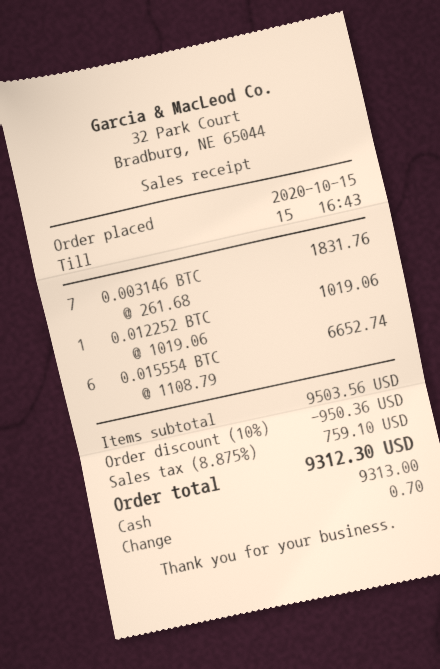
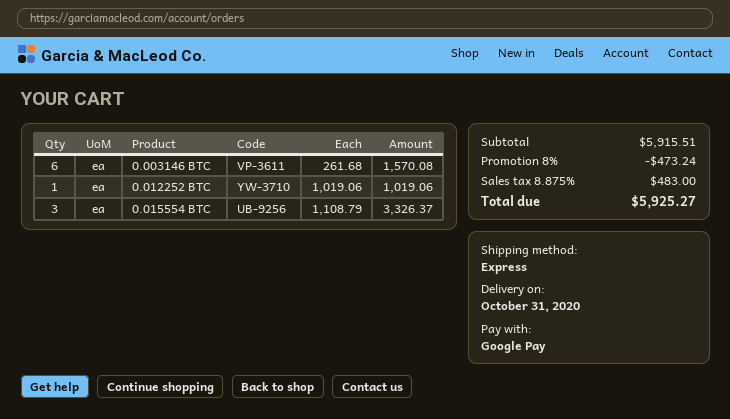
payment method: cash -> Google Pay
0.003146 BTC: 7 x 261.68 = 1831.76 -> 6 x 261.68 = 1570.08
0.015554 BTC: 6 x 1108.79 = 6652.74 -> 3 x 1108.79 = 3326.37
subtotal: 9503.56 -> 5915.51
discount: 10% = 950.36 -> 8% = 473.24
tax: 8.875% = 759.10 -> 8.875% = 483.00
total: 9312.30 -> 5925.27

